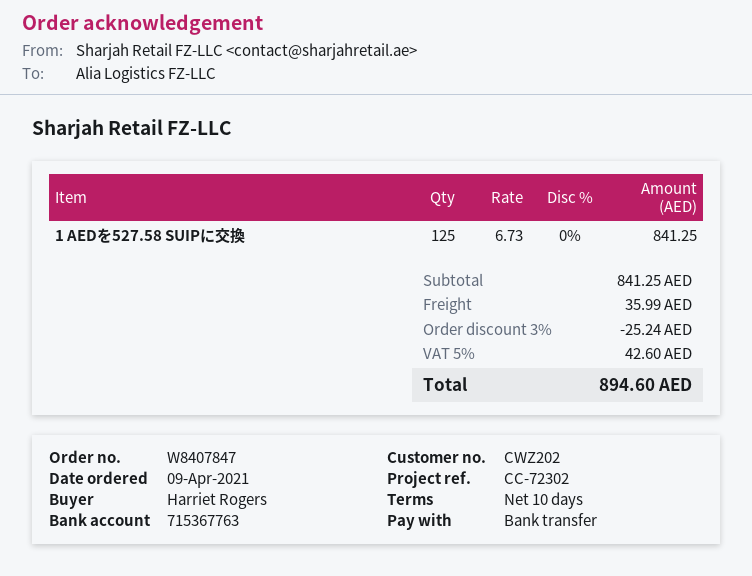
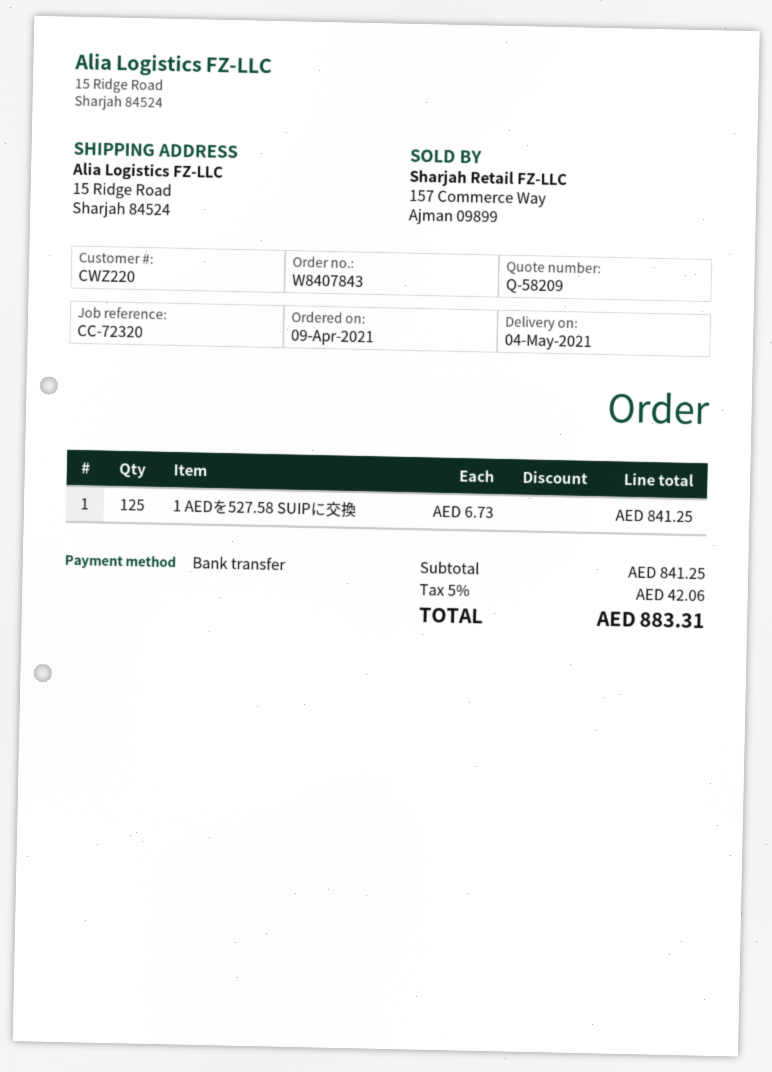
order number: W8407847 -> W8407843
customer number: CWZ202 -> CWZ220
reference: CC-72302 -> CC-72320
discount: 3% = 25.24 -> none
shipping: 35.99 -> none
tax: 5% = 42.60 -> 5% = 42.06
total: 894.60 -> 883.31

